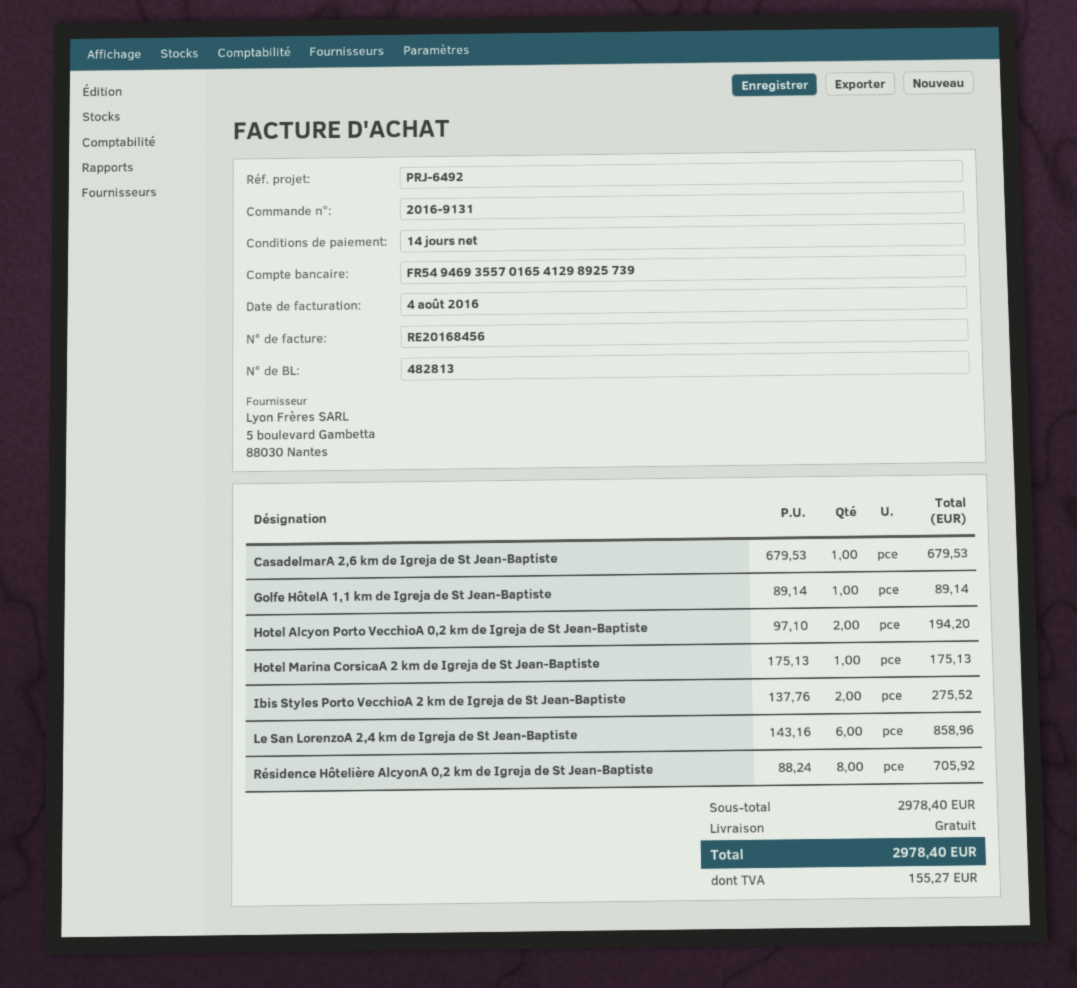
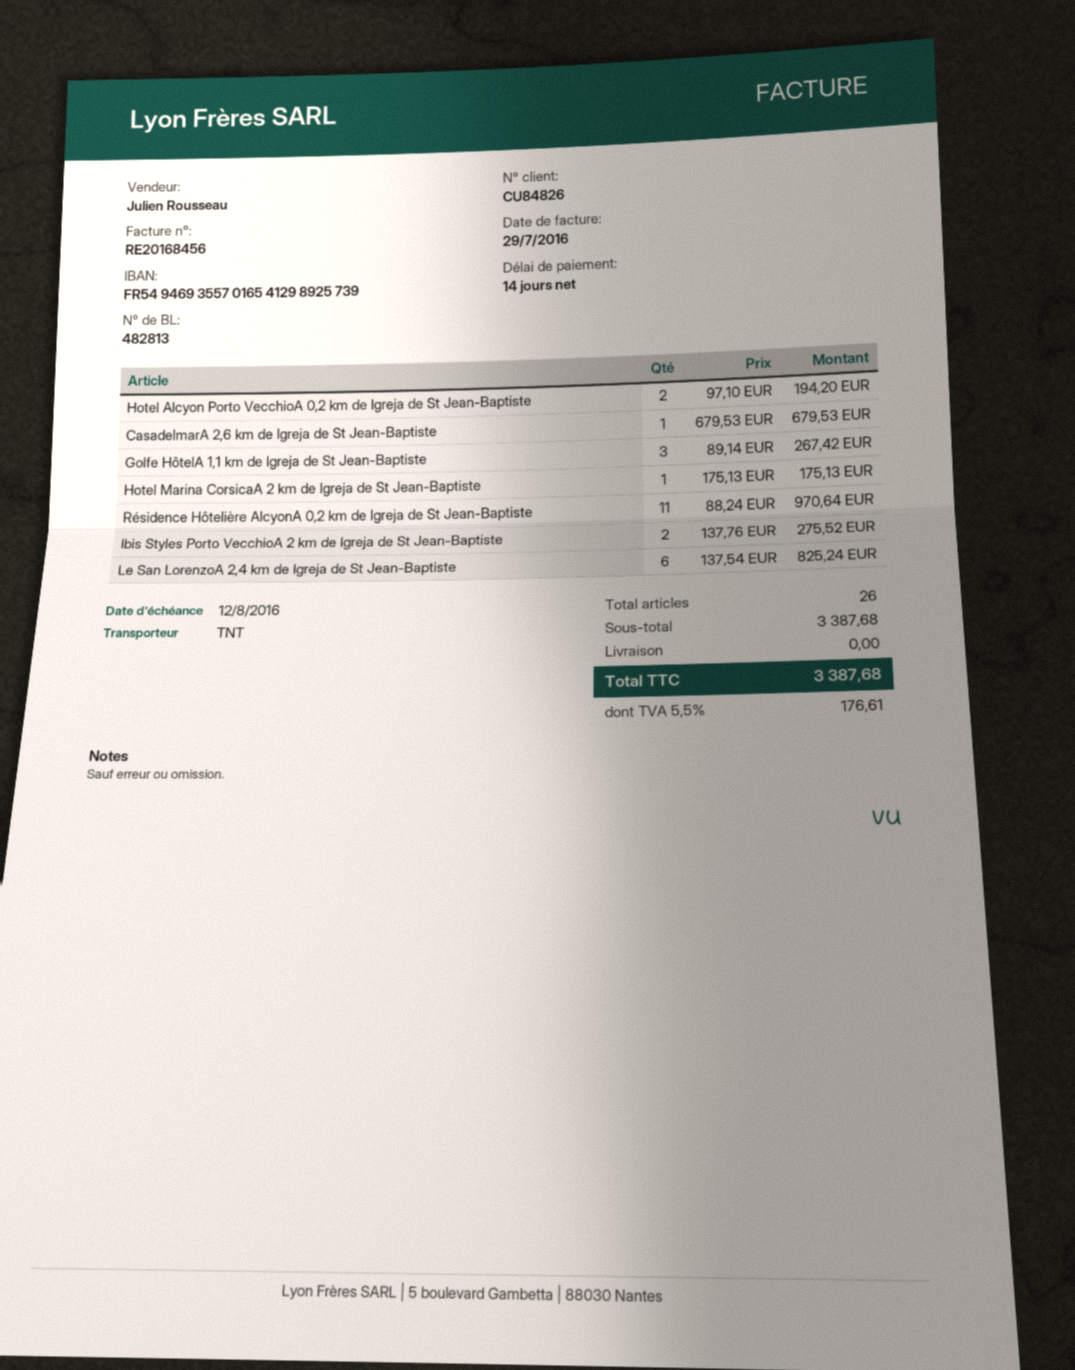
invoice date: 2016-08-04 -> 2016-07-29
Golfe HôtelA 1,1 km de Igreja de St Jean-Baptiste: 1 x 89.14 = 89.14 -> 3 x 89.14 = 267.42
Le San LorenzoA 2,4 km de Igreja de St Jean-Baptiste: 6 x 143.16 = 858.96 -> 6 x 137.54 = 825.24
Résidence Hôtelière AlcyonA 0,2 km de Igreja de St Jean-Baptiste: 8 x 88.24 = 705.92 -> 11 x 88.24 = 970.64
subtotal: 2978.40 -> 3387.68
tax: 155.27 -> 176.61
total: 2978.40 -> 3387.68

